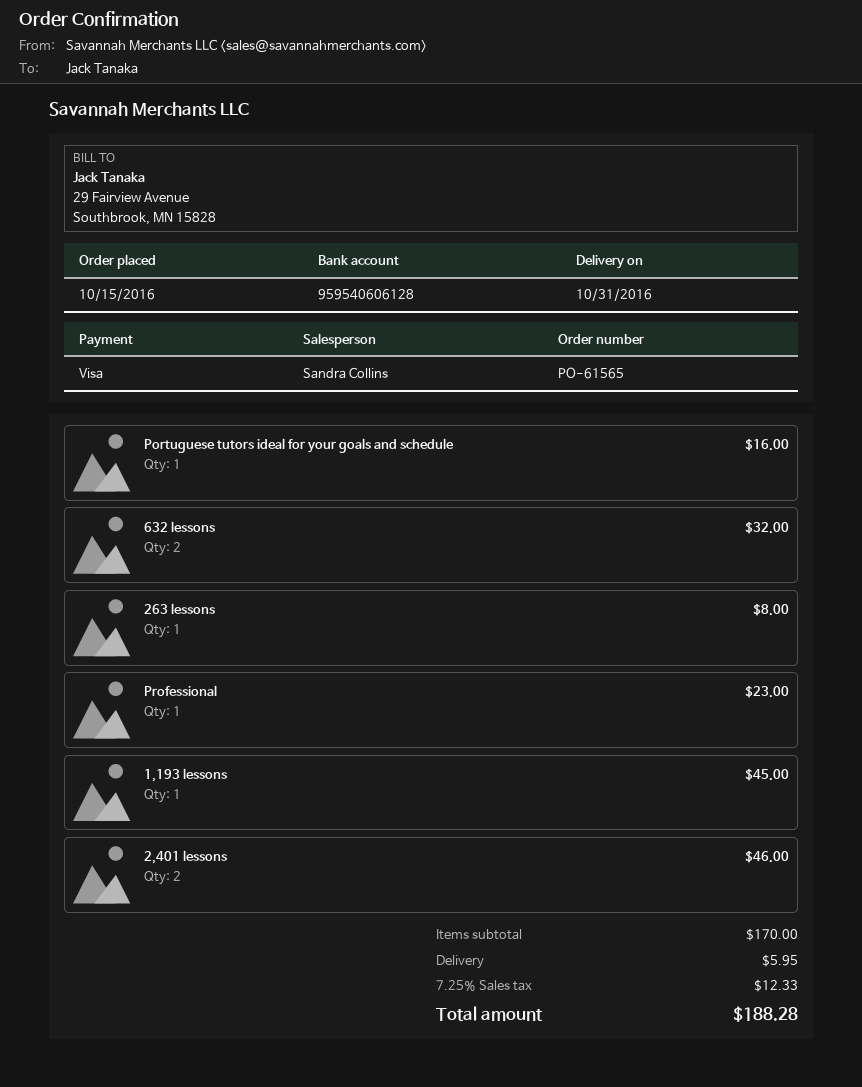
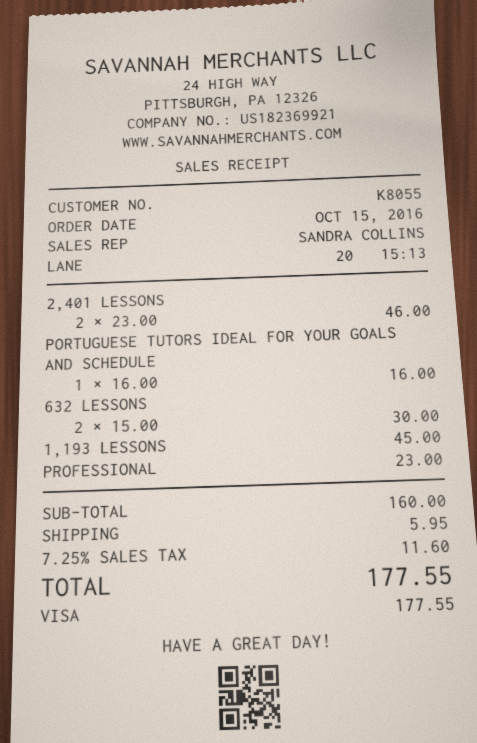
632 lessons: 2 for 32.00 -> 2 for 30.00
263 lessons: 1 for 8.00 -> none
subtotal: 170.00 -> 160.00
tax: 7.25% = 12.33 -> 7.25% = 11.60
total: 188.28 -> 177.55

